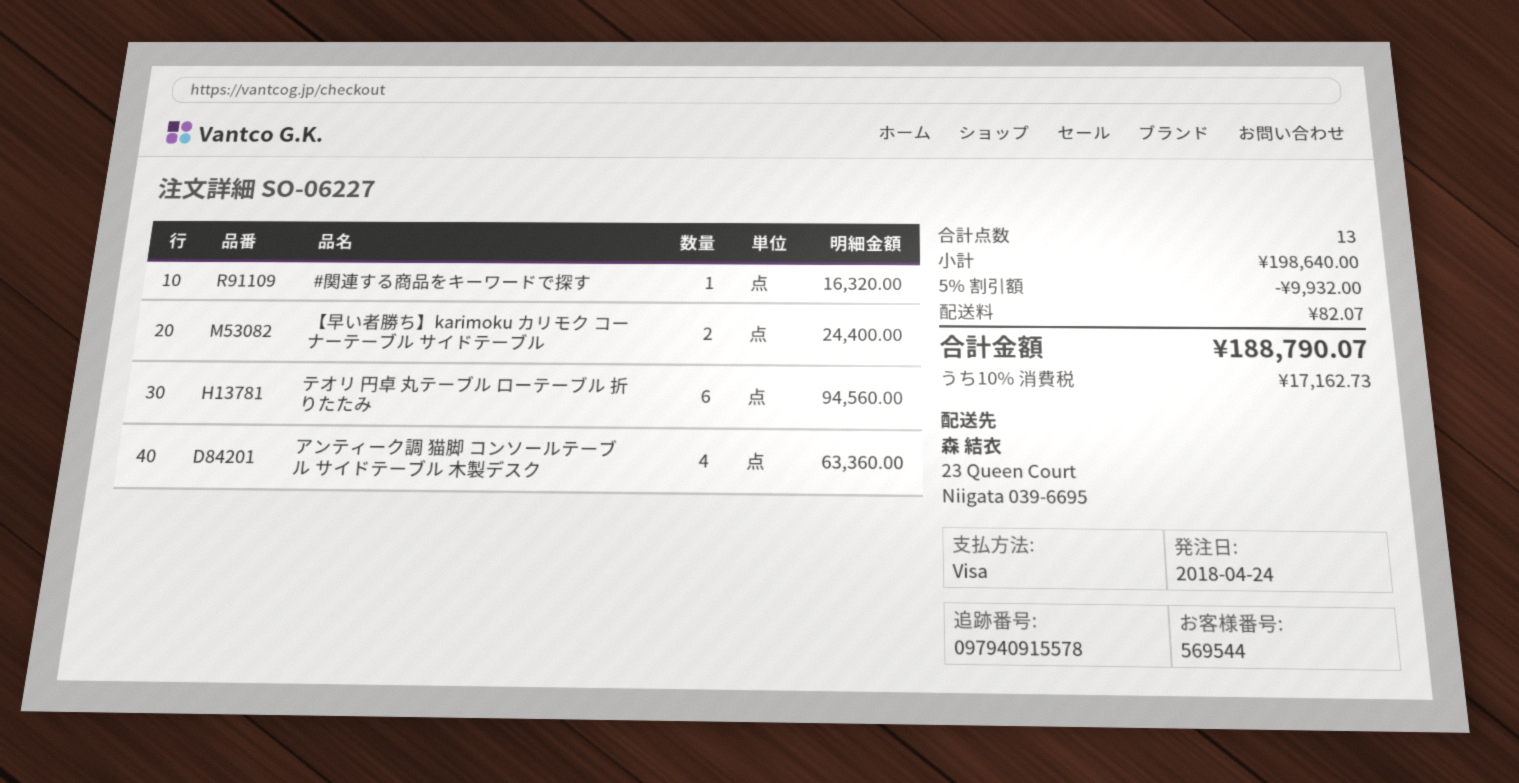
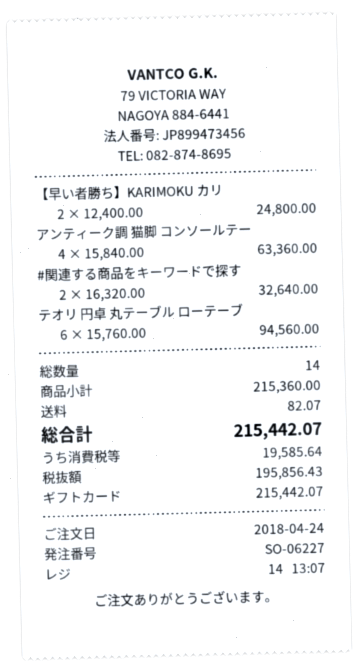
payment method: Visa -> gift card
#関連する商品をキーワードで探す: 1 for 16320.00 -> 2 for 32640.00
【早い者勝ち】karimoku カリモク コーナーテーブル サイドテーブル: 2 for 24400.00 -> 2 for 24800.00
total quantity: 13 -> 14
subtotal: 198640.00 -> 215360.00
discount: 5% = 9932.00 -> none
tax: 17162.73 -> 19585.64
total: 188790.07 -> 215442.07

